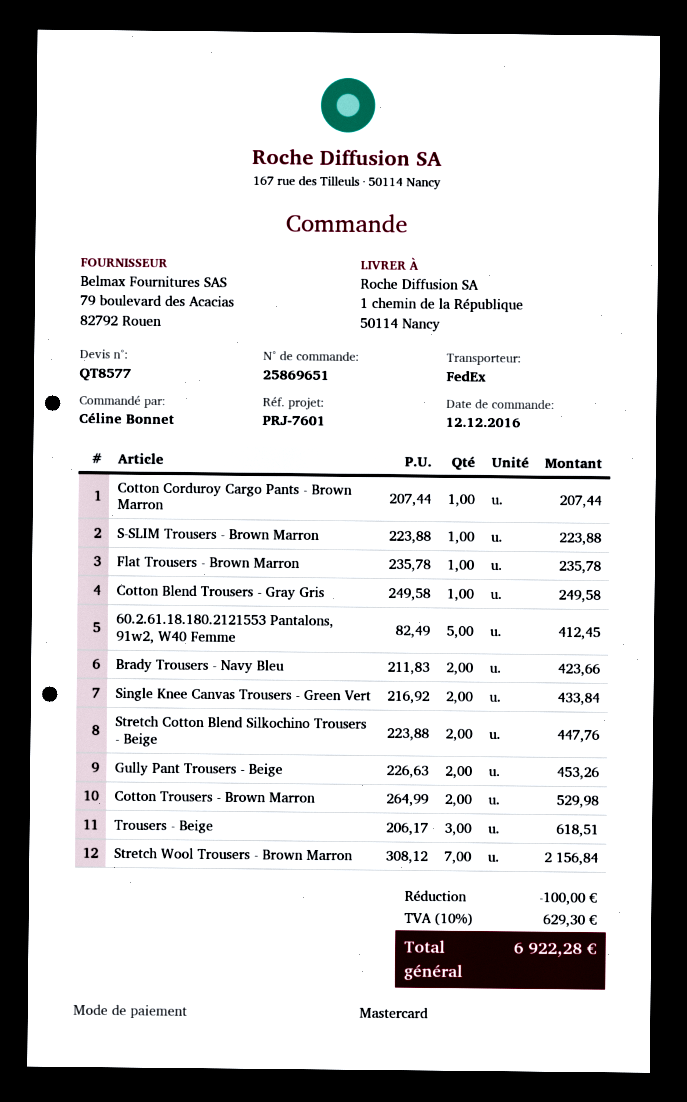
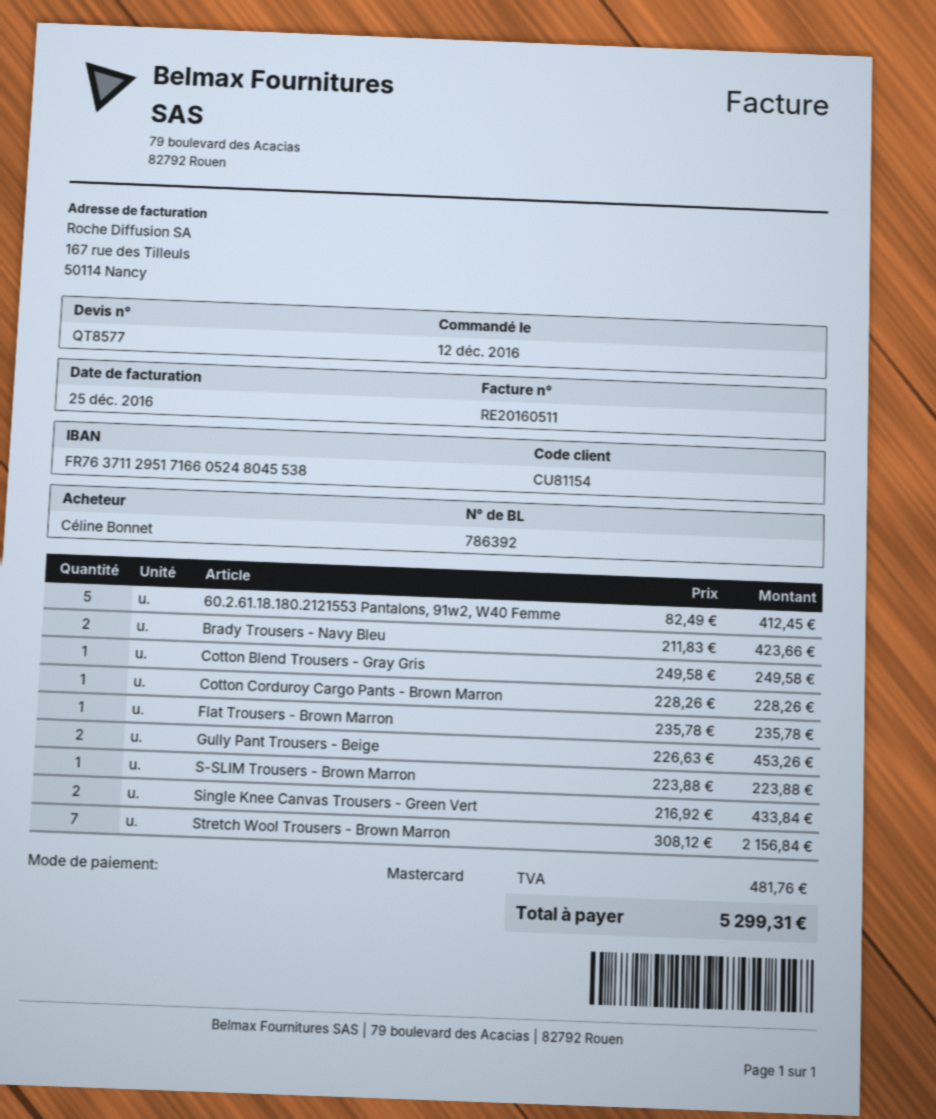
Cotton Corduroy Cargo Pants - Brown Marron: 1 x 207.44 = 207.44 -> 1 x 228.26 = 228.26
Stretch Cotton Blend Silkochino Trousers - Beige: 2 x 223.88 = 447.76 -> none
Cotton Trousers - Brown Marron: 2 x 264.99 = 529.98 -> none
Trousers - Beige: 3 x 206.17 = 618.51 -> none
discount: 100.00 -> none
tax: 629.30 -> 481.76
total: 6922.28 -> 5299.31

